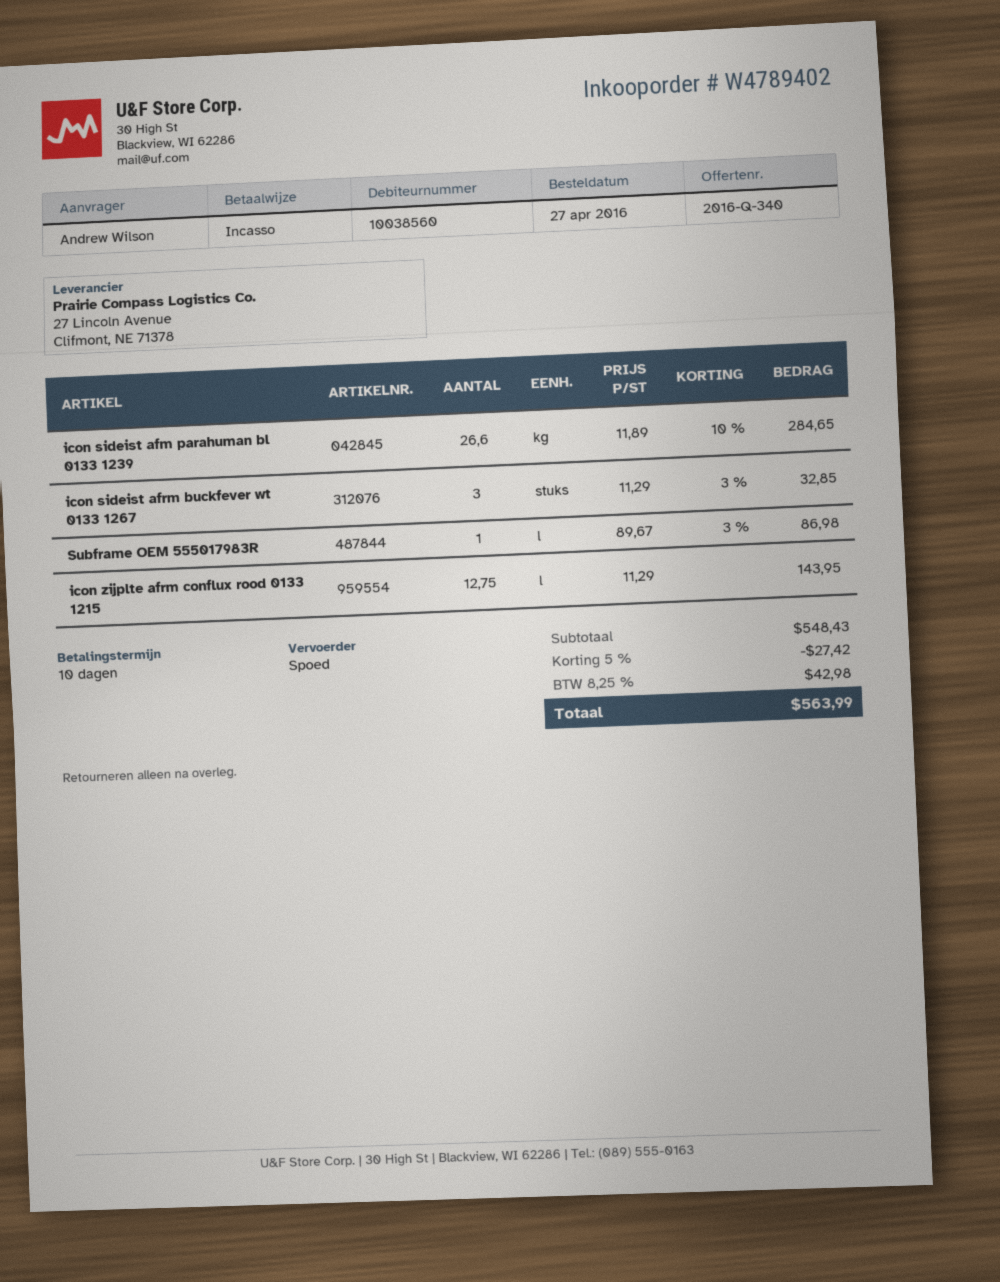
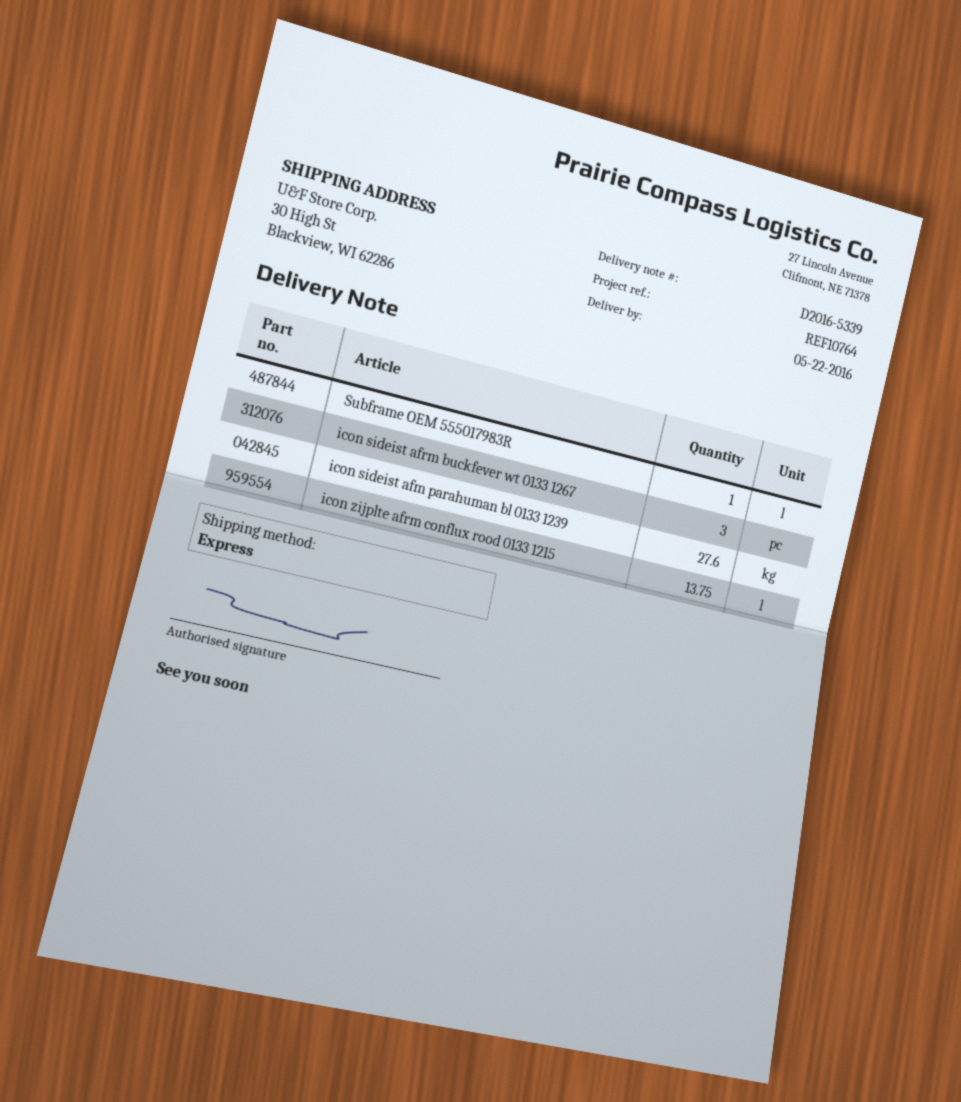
icon sideist afm parahuman bl 0133 1239: 26.6 -> 27.6
icon zijplte afrm conflux rood 0133 1215: 12.75 -> 13.75

